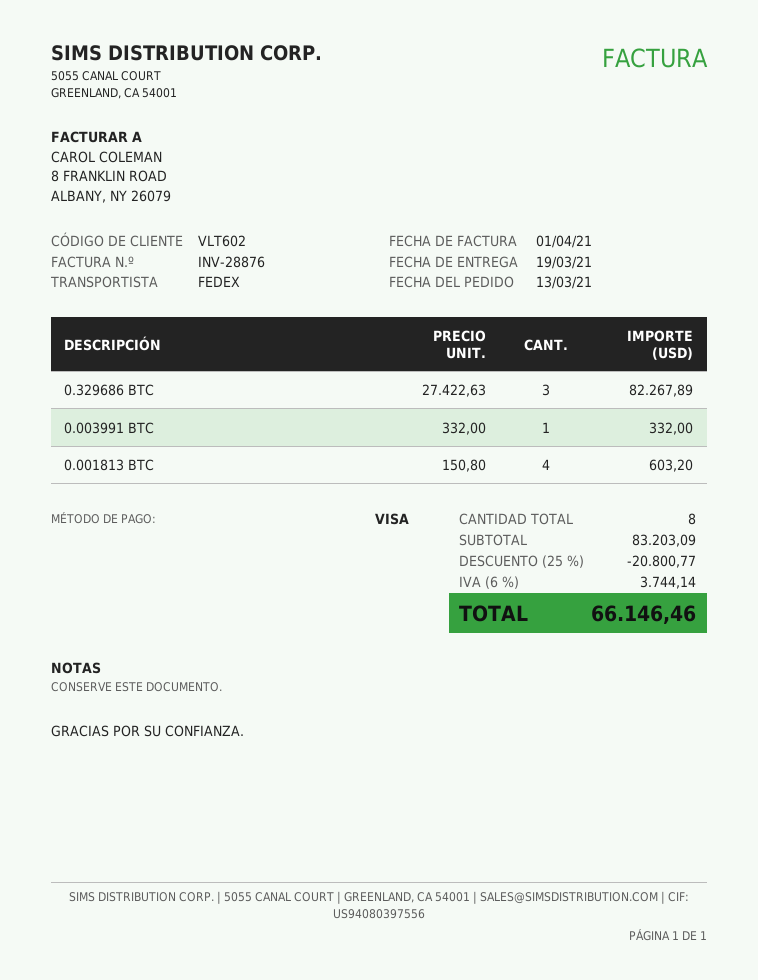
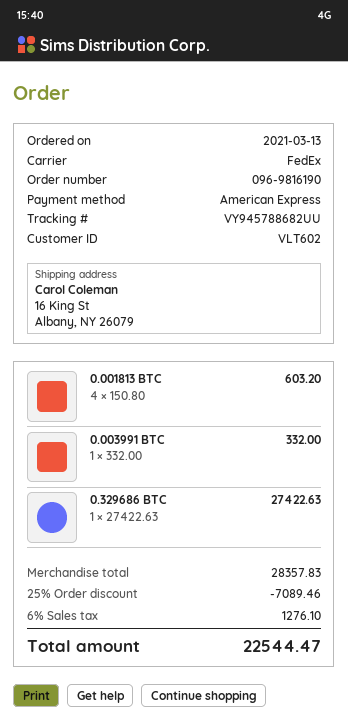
payment method: Visa -> American Express
0.329686 BTC: 3 x 27422.63 = 82267.89 -> 1 x 27422.63 = 27422.63
subtotal: 83203.09 -> 28357.83
discount: 25% = 20800.77 -> 25% = 7089.46
tax: 6% = 3744.14 -> 6% = 1276.10
total: 66146.46 -> 22544.47

